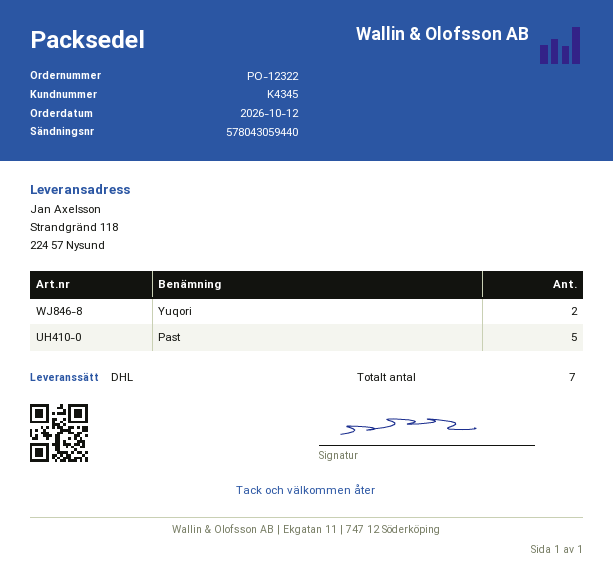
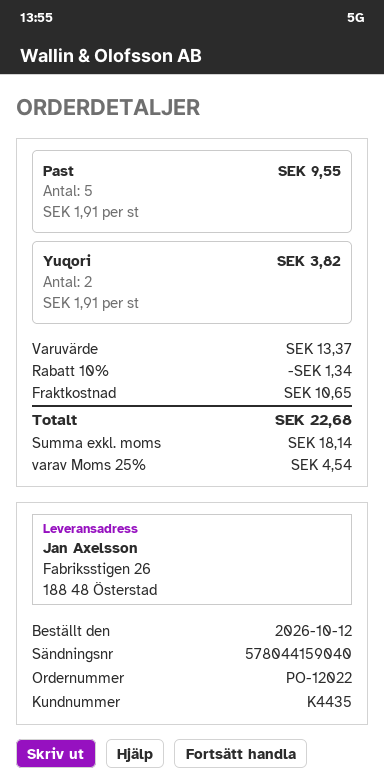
order number: PO-12322 -> PO-12022
customer number: K4345 -> K4435
tracking number: 578043059440 -> 578044159040
ship to: Strandgränd 118, 224 57 Nysund -> Fabriksstigen 26, 188 48 Österstad

